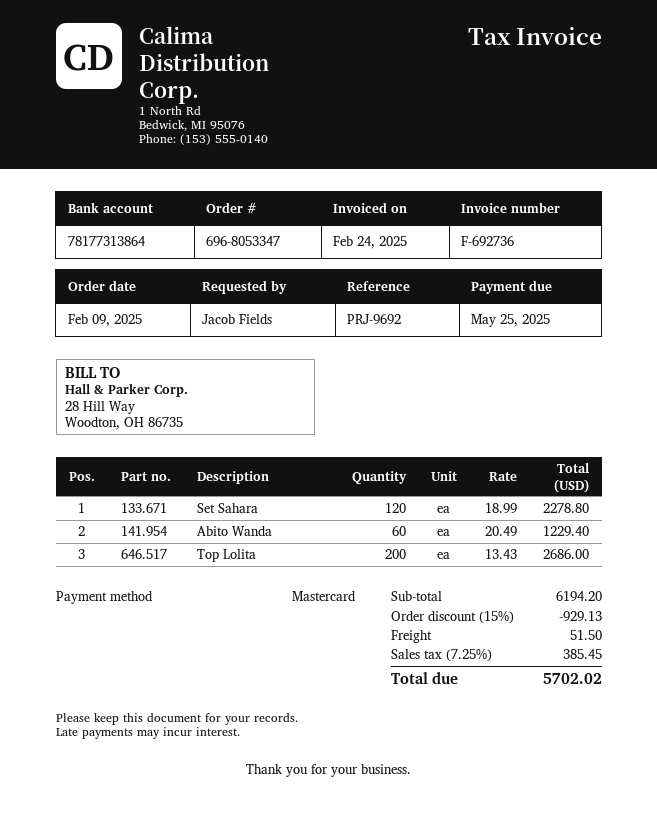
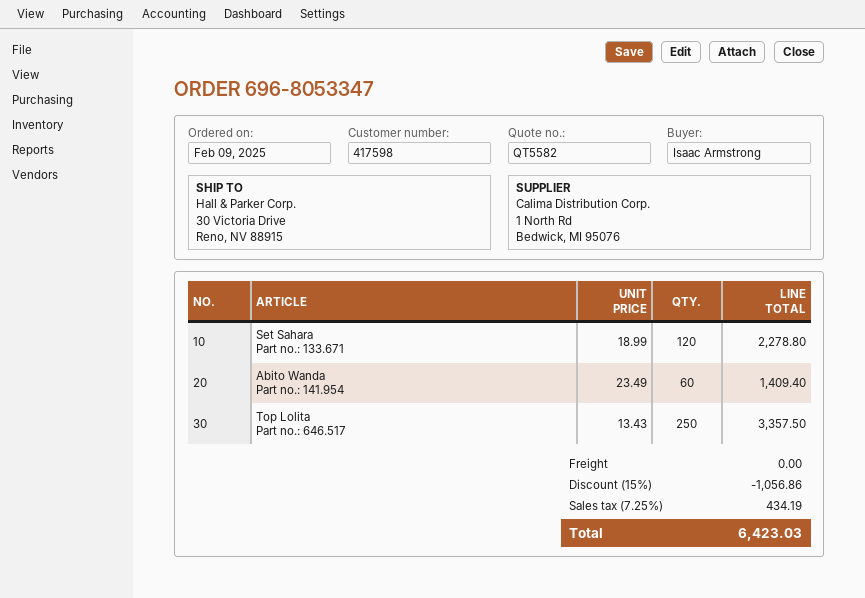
ordered by: Jacob Fields -> Isaac Armstrong
Abito Wanda: 60 x 20.49 = 1229.40 -> 60 x 23.49 = 1409.40
Top Lolita: 200 x 13.43 = 2686.00 -> 250 x 13.43 = 3357.50
discount: 15% = 929.13 -> 15% = 1056.86
shipping: 51.50 -> 0.00
tax: 7.25% = 385.45 -> 7.25% = 434.19
total: 5702.02 -> 6423.03

